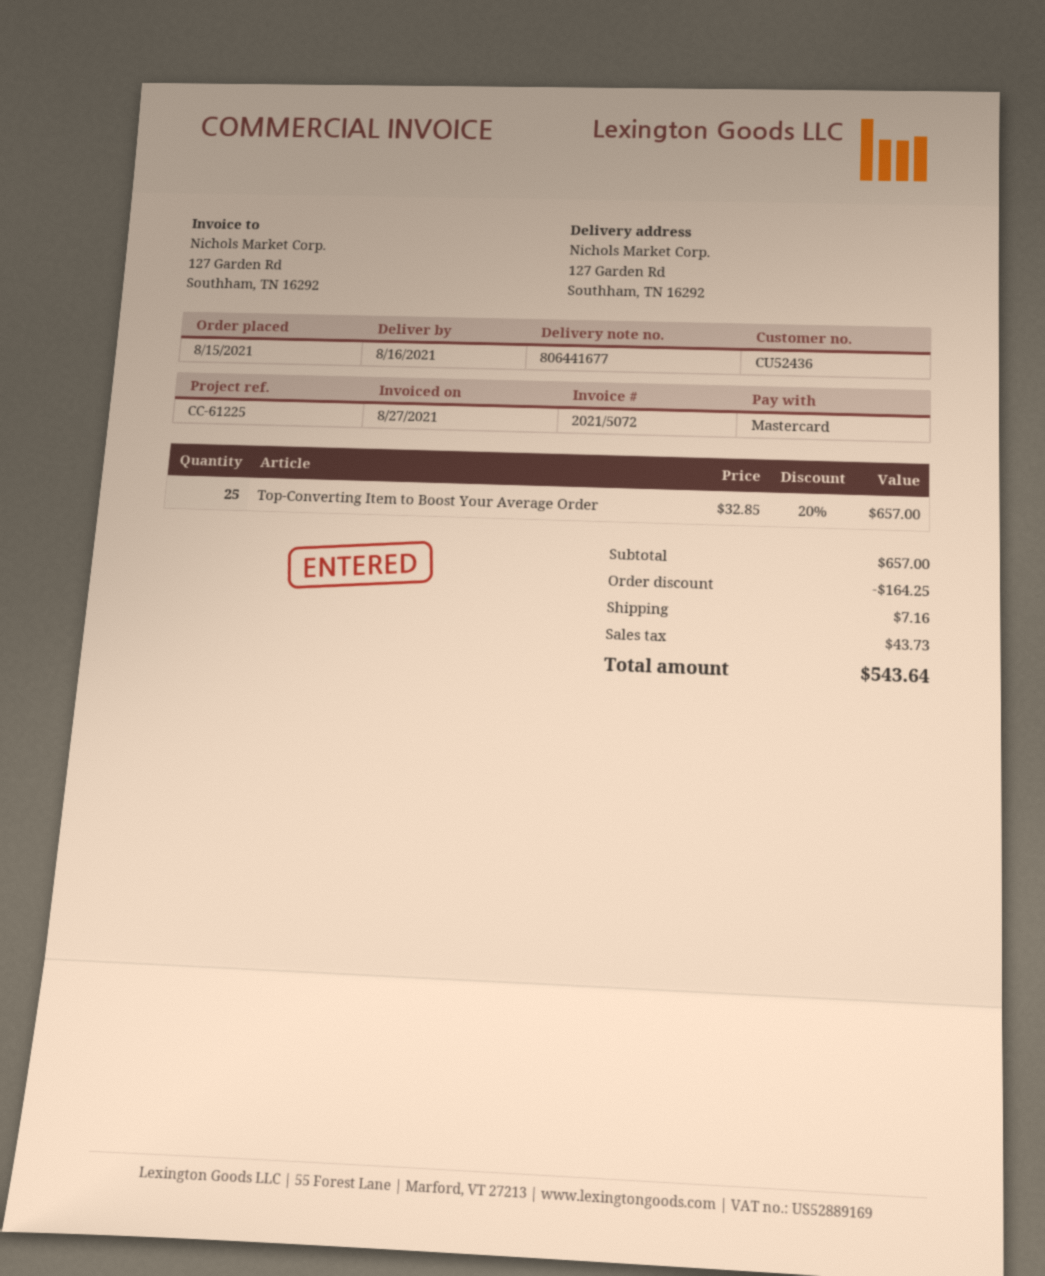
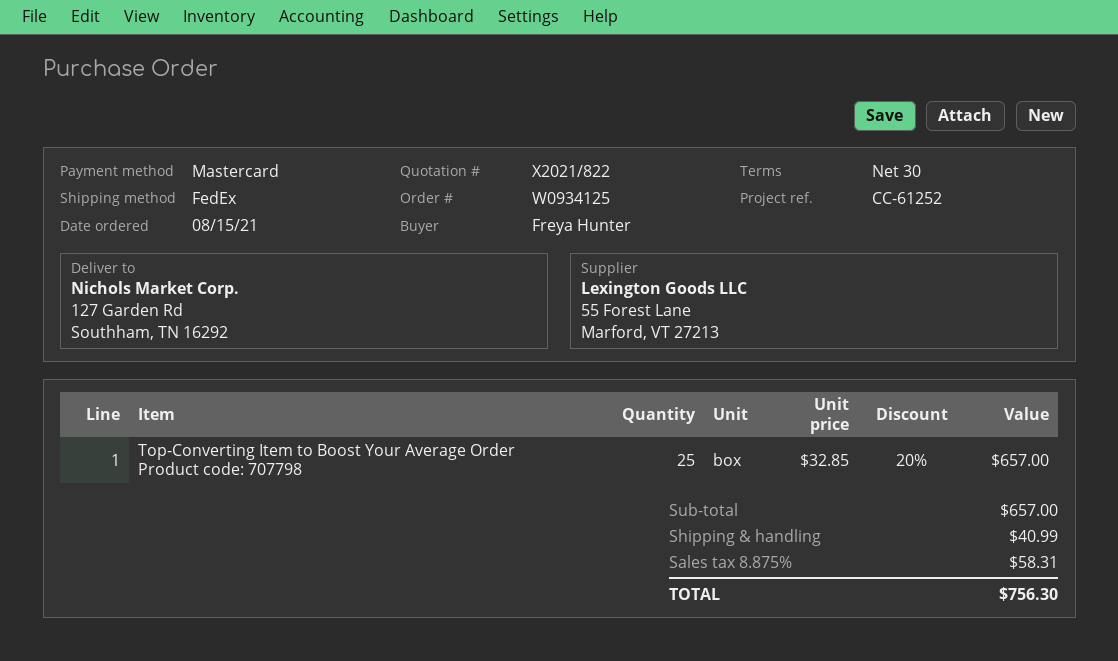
reference: CC-61225 -> CC-61252
discount: 164.25 -> none
shipping: 7.16 -> 40.99
tax: 43.73 -> 58.31
total: 543.64 -> 756.30

